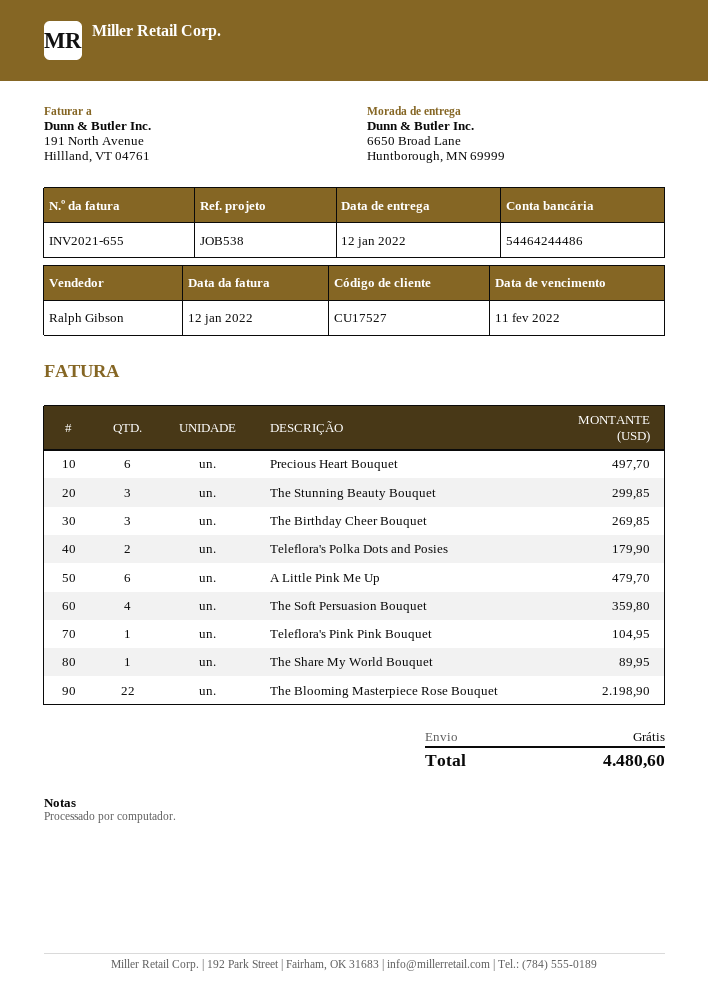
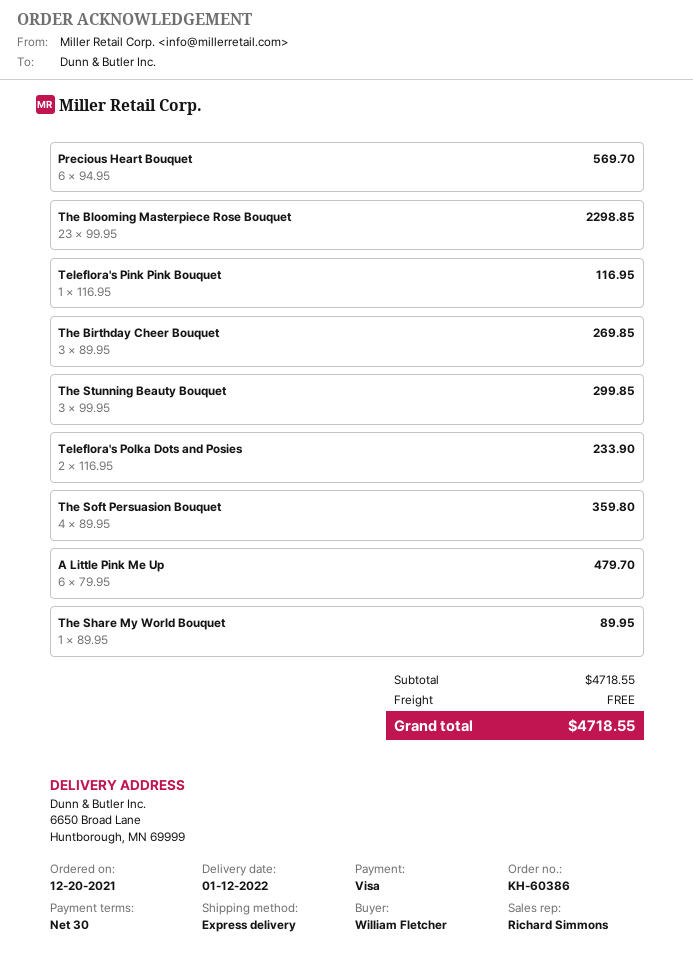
sales rep: Ralph Gibson -> Richard Simmons
Precious Heart Bouquet: 6 for 497.70 -> 6 for 569.70
Teleflora's Polka Dots and Posies: 2 for 179.90 -> 2 for 233.90
Teleflora's Pink Pink Bouquet: 1 for 104.95 -> 1 for 116.95
The Blooming Masterpiece Rose Bouquet: 22 for 2198.90 -> 23 for 2298.85
total: 4480.60 -> 4718.55

